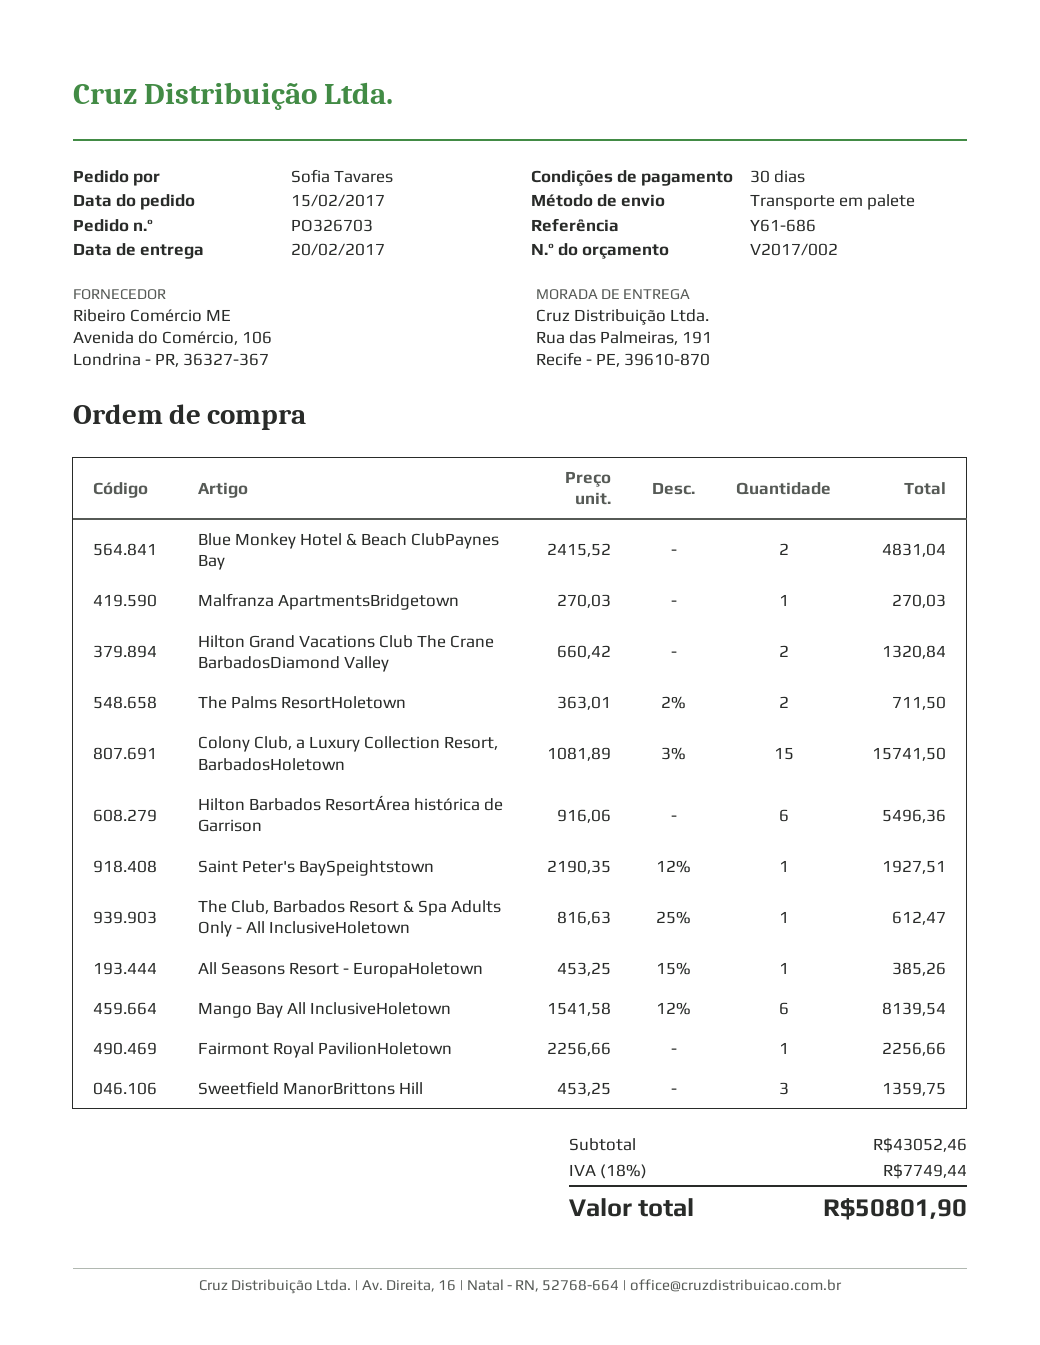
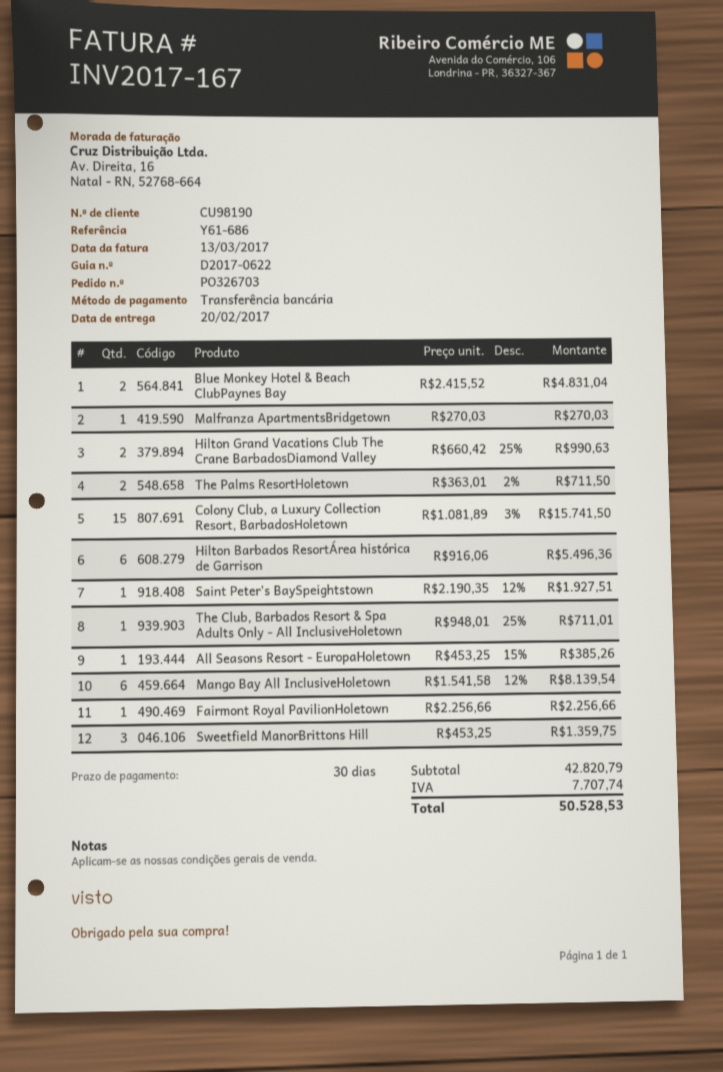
Hilton Grand Vacations Club The Crane BarbadosDiamond Valley: 2 x 660.42 = 1320.84 -> 2 x 660.42 - 25% = 990.63
The Club, Barbados Resort & Spa Adults Only - All InclusiveHoletown: 1 x 816.63 - 25% = 612.47 -> 1 x 948.01 - 25% = 711.01
subtotal: 43052.46 -> 42820.79
tax: 7749.44 -> 7707.74
total: 50801.90 -> 50528.53

